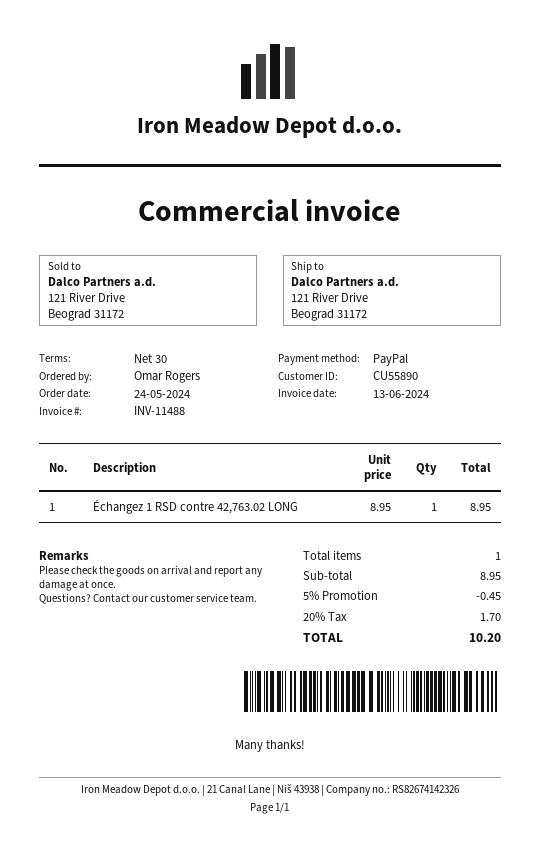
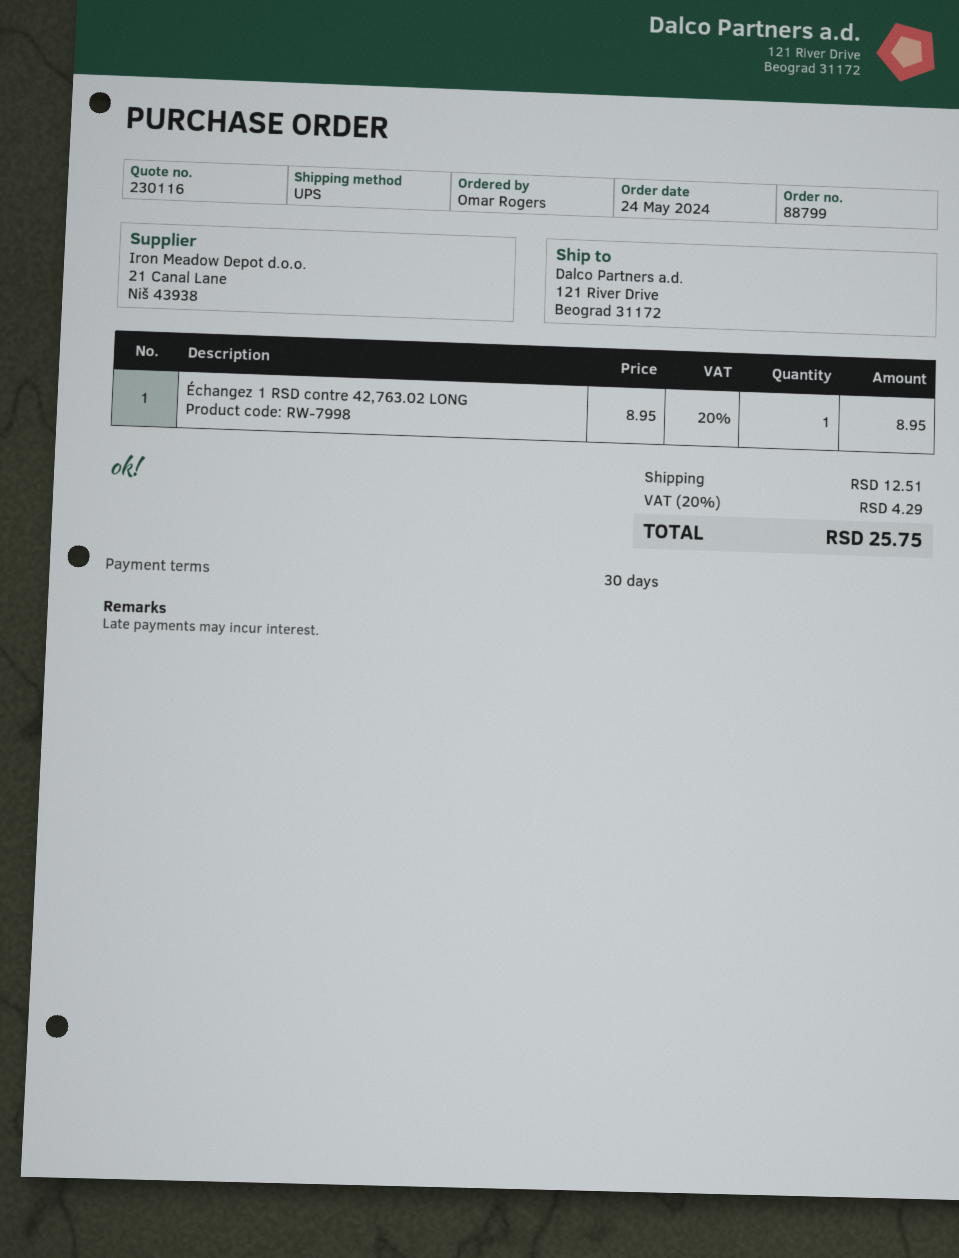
discount: 5% = 0.45 -> none
shipping: none -> 12.51
tax: 20% = 1.70 -> 20% = 4.29
total: 10.20 -> 25.75

